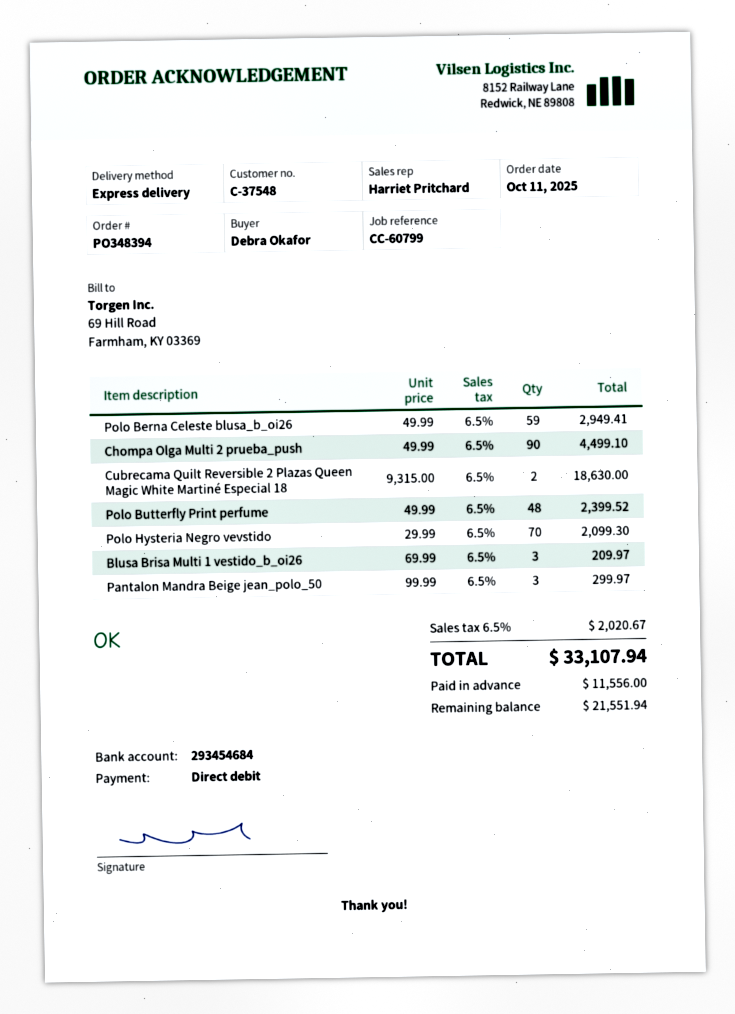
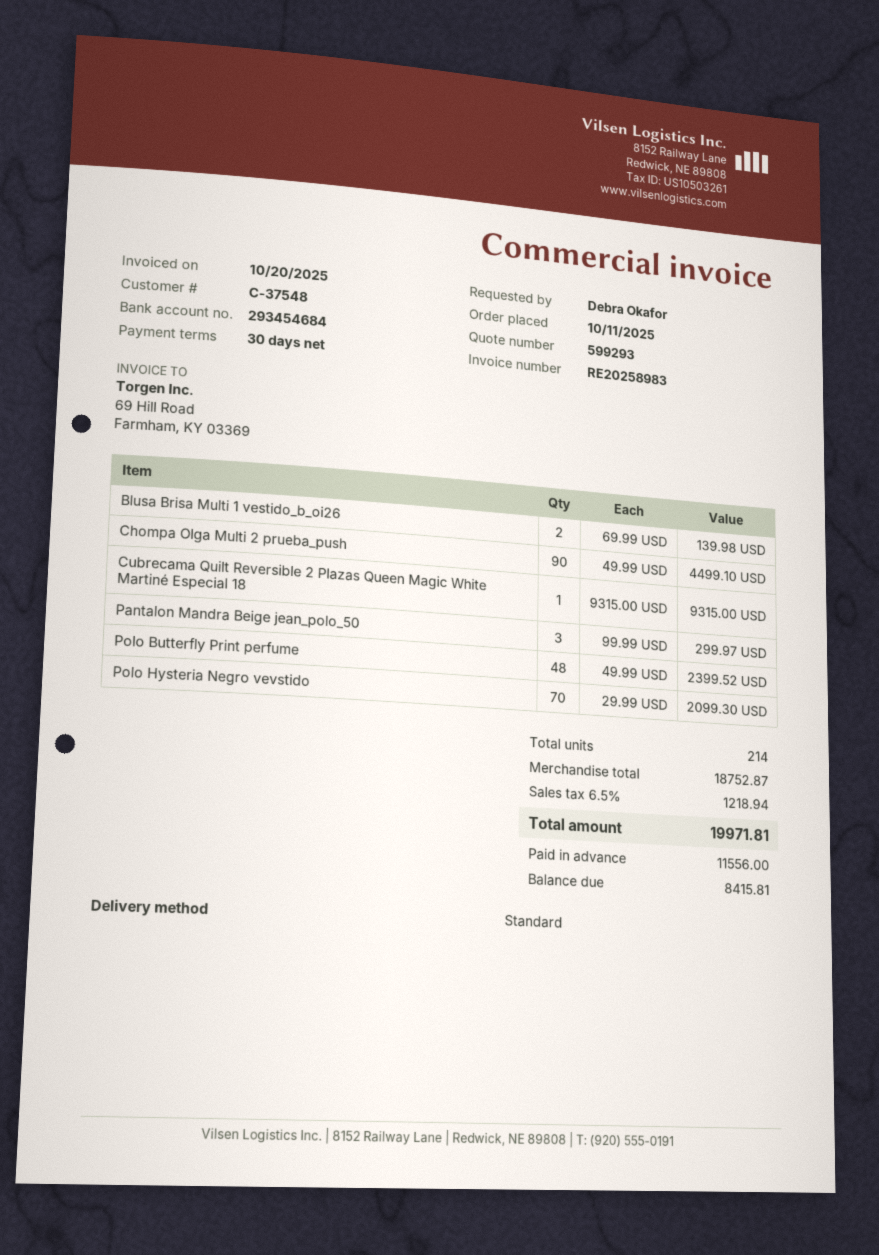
shipping method: express -> standard
Polo Berna Celeste blusa_b_oi26: 59 x 49.99 = 2949.41 -> none
Cubrecama Quilt Reversible 2 Plazas Queen Magic White Martiné Especial 18: 2 x 9315.00 = 18630.00 -> 1 x 9315.00 = 9315.00
Blusa Brisa Multi 1 vestido_b_oi26: 3 x 69.99 = 209.97 -> 2 x 69.99 = 139.98
tax: 6.5% = 2020.67 -> 6.5% = 1218.94
total: 33107.94 -> 19971.81
balance: 21551.94 -> 8415.81

